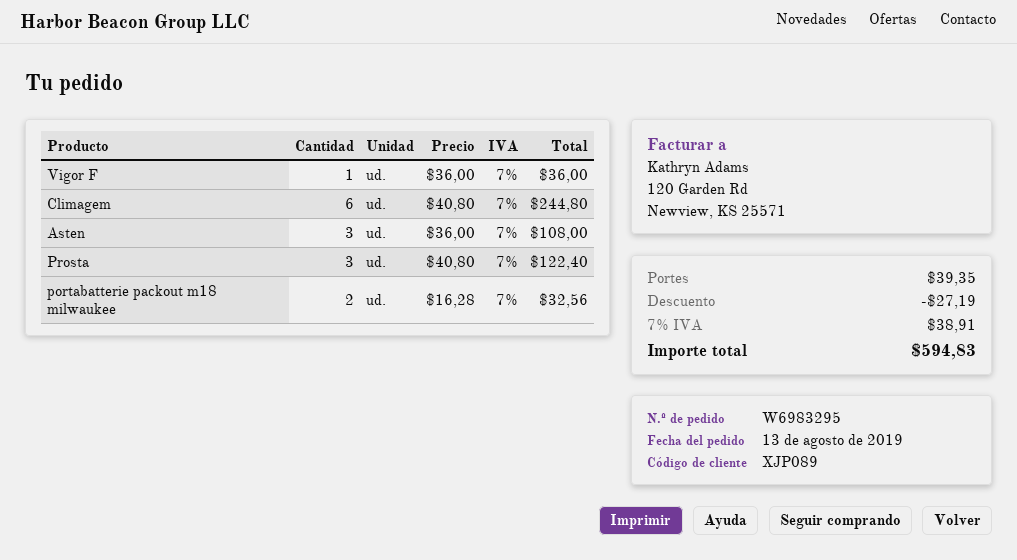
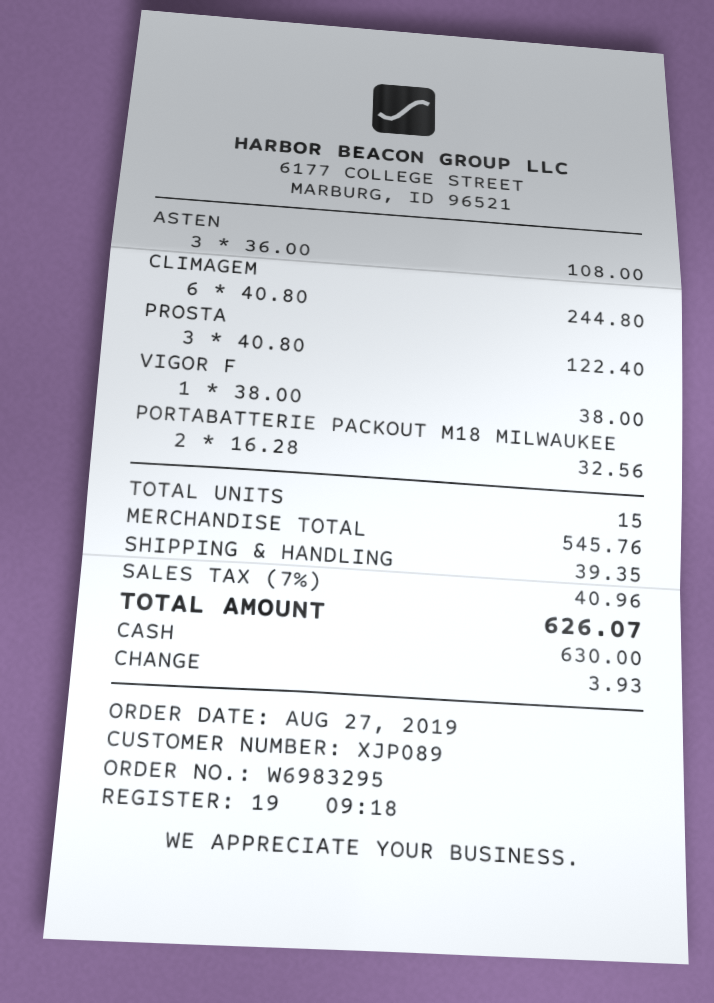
order date: 2019-08-13 -> 2019-08-27
Vigor F: 1 x 36.00 = 36.00 -> 1 x 38.00 = 38.00
discount: 27.19 -> none
tax: 7% = 38.91 -> 7% = 40.96
total: 594.83 -> 626.07

